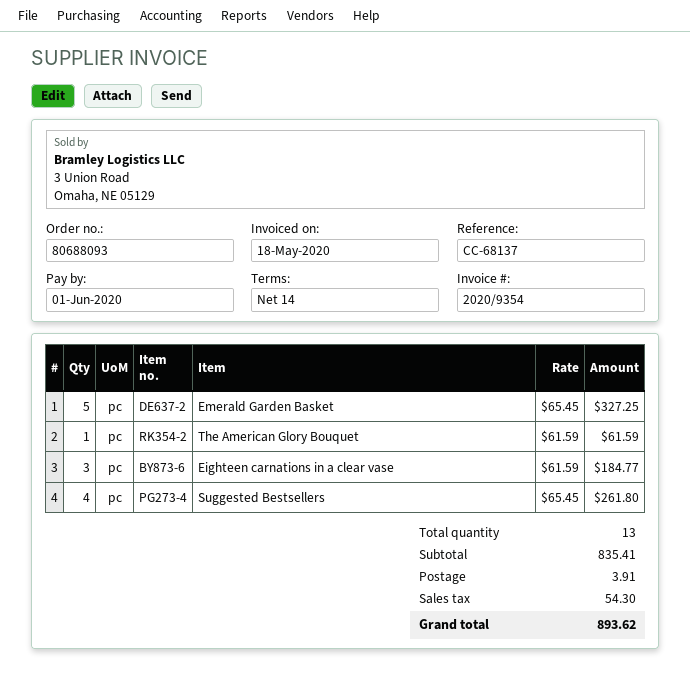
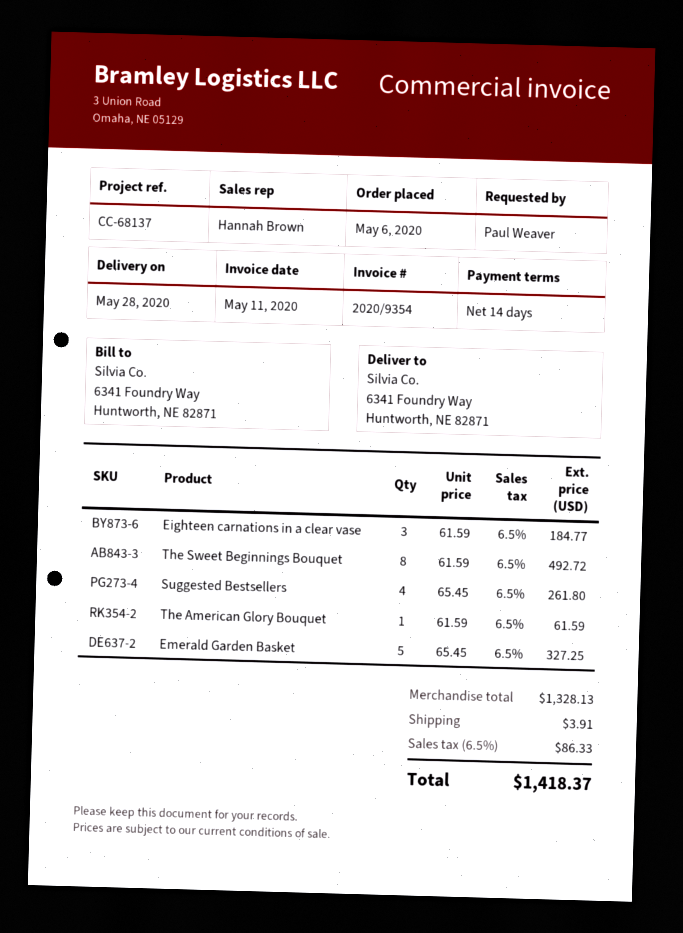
invoice date: 2020-05-18 -> 2020-05-11
The Sweet Beginnings Bouquet: none -> 8 x 61.59 = 492.72
subtotal: 835.41 -> 1328.13
tax: 54.30 -> 86.33
total: 893.62 -> 1418.37

